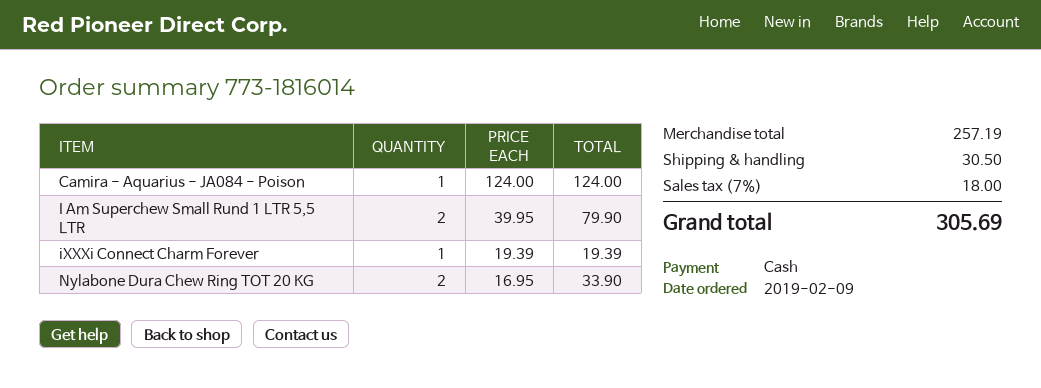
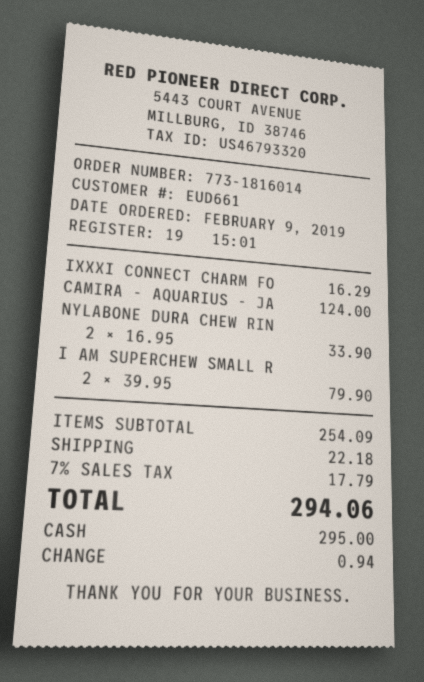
iXXXi Connect Charm Forever: 1 x 19.39 = 19.39 -> 1 x 16.29 = 16.29
subtotal: 257.19 -> 254.09
shipping: 30.50 -> 22.18
tax: 7% = 18.00 -> 7% = 17.79
total: 305.69 -> 294.06

